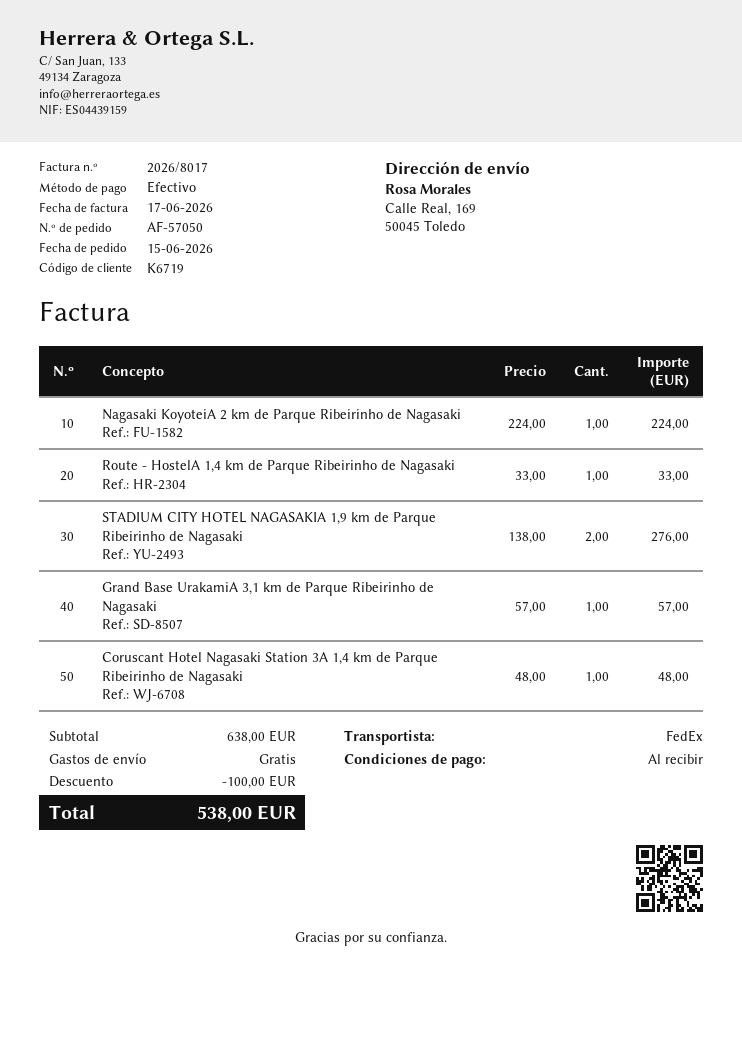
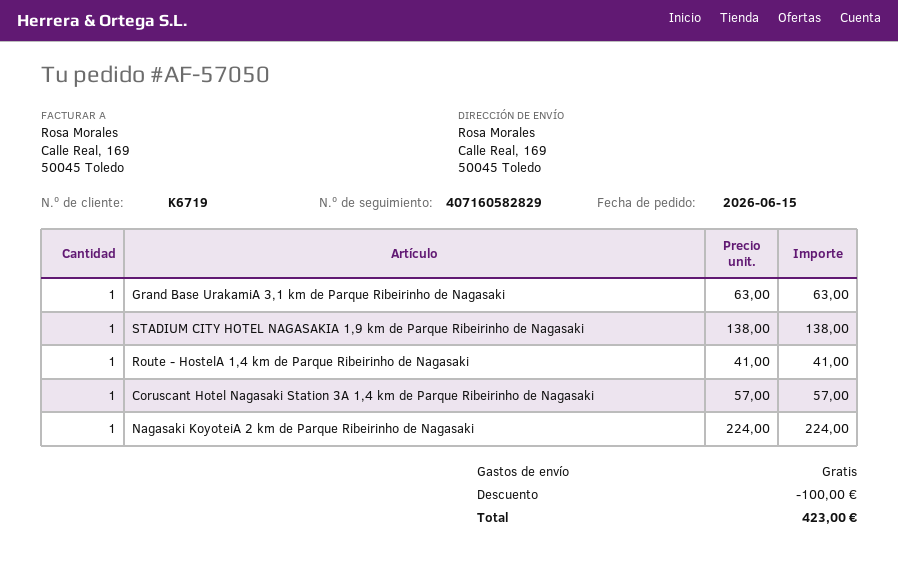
Route - HostelA 1,4 km de Parque Ribeirinho de Nagasaki: 1 x 33.00 = 33.00 -> 1 x 41.00 = 41.00
STADIUM CITY HOTEL NAGASAKIA 1,9 km de Parque Ribeirinho de Nagasaki: 2 x 138.00 = 276.00 -> 1 x 138.00 = 138.00
Grand Base UrakamiA 3,1 km de Parque Ribeirinho de Nagasaki: 1 x 57.00 = 57.00 -> 1 x 63.00 = 63.00
Coruscant Hotel Nagasaki Station 3A 1,4 km de Parque Ribeirinho de Nagasaki: 1 x 48.00 = 48.00 -> 1 x 57.00 = 57.00
total: 538.00 -> 423.00

